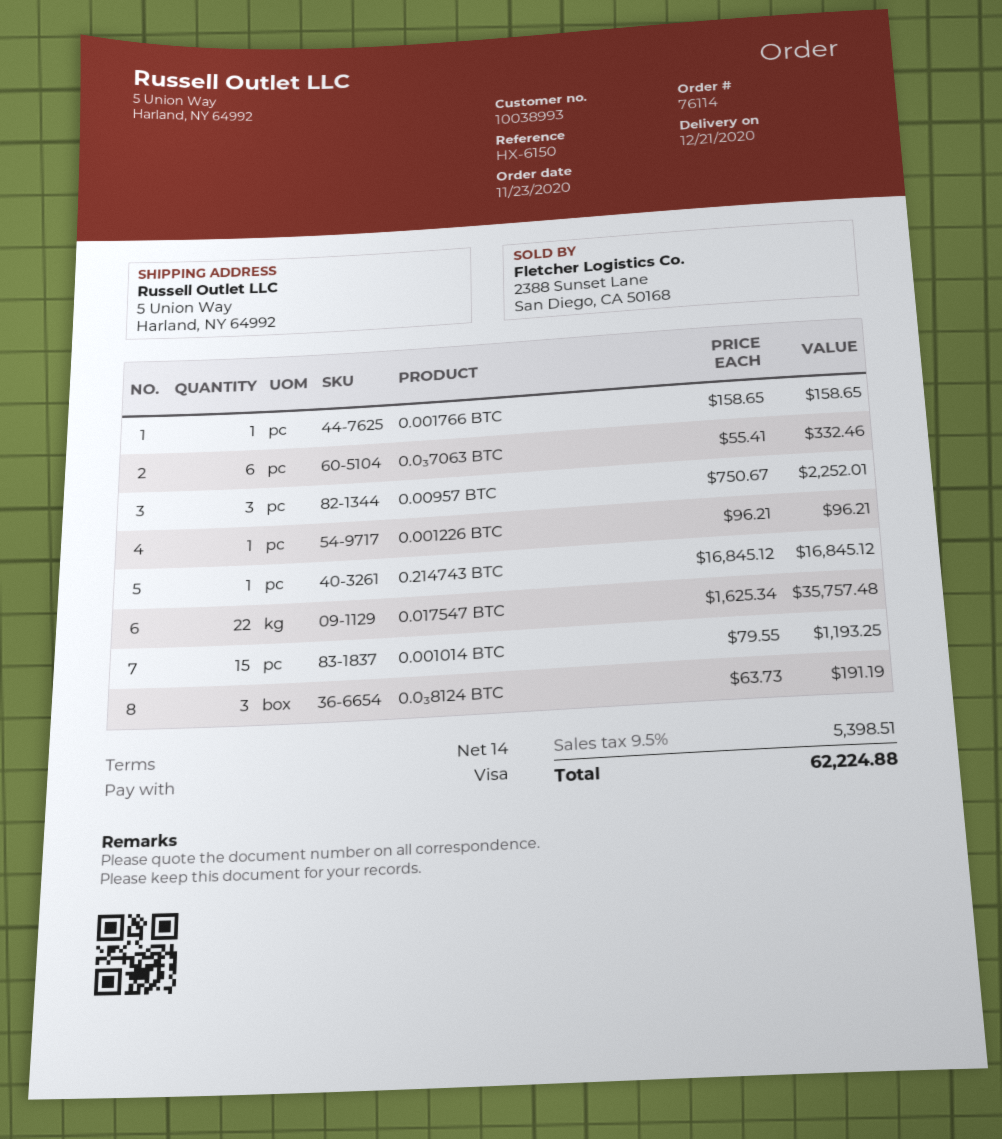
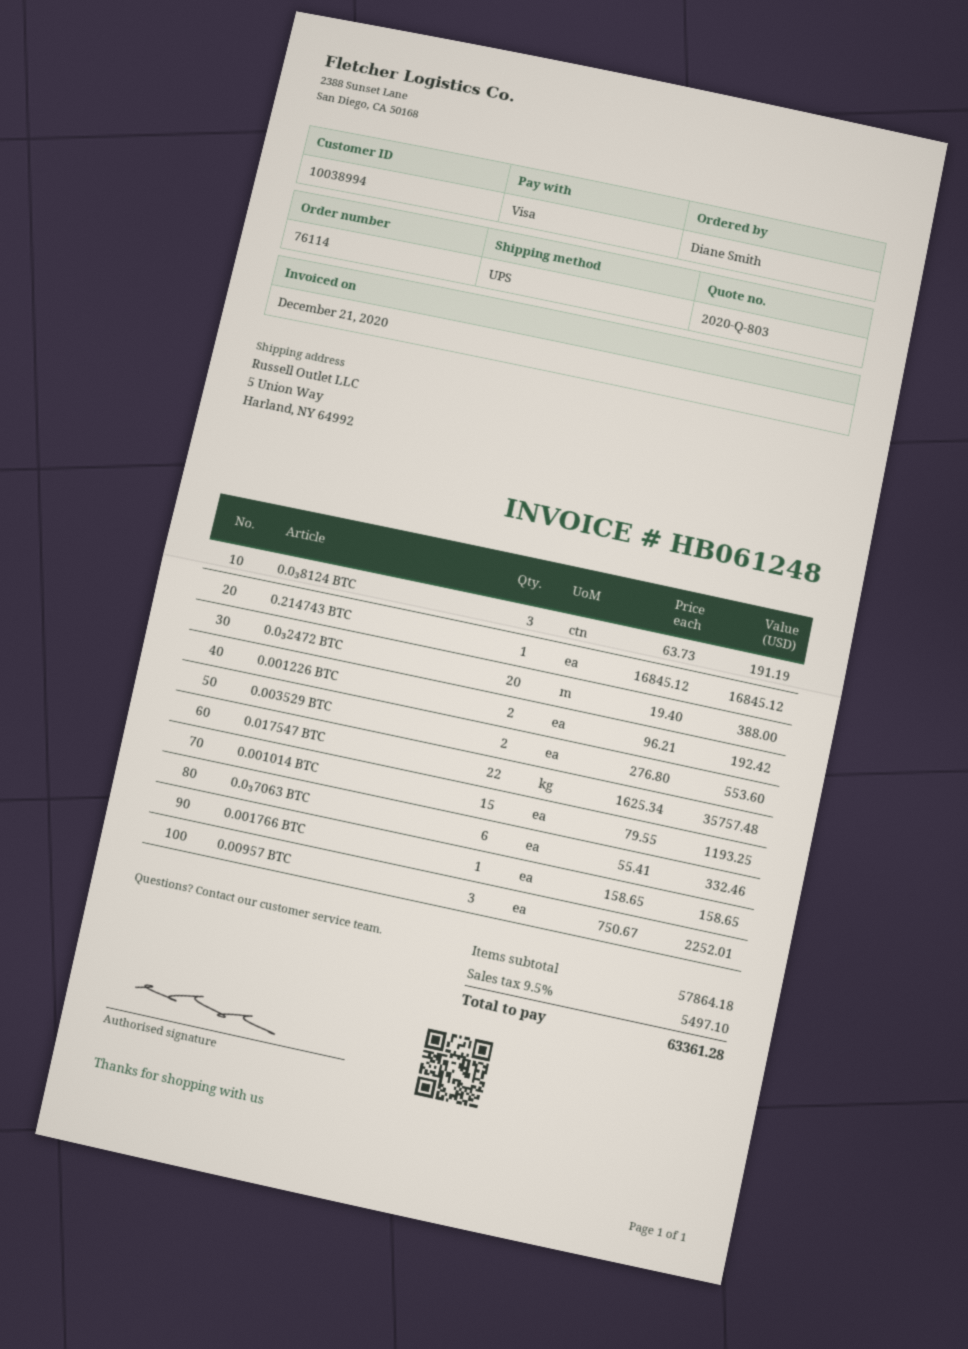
customer number: 10038993 -> 10038994
0.001226 BTC: 1 x 96.21 = 96.21 -> 2 x 96.21 = 192.42
0.0₃2472 BTC: none -> 20 x 19.40 = 388.00
0.003529 BTC: none -> 2 x 276.80 = 553.60
tax: 9.5% = 5398.51 -> 9.5% = 5497.10
total: 62224.88 -> 63361.28

